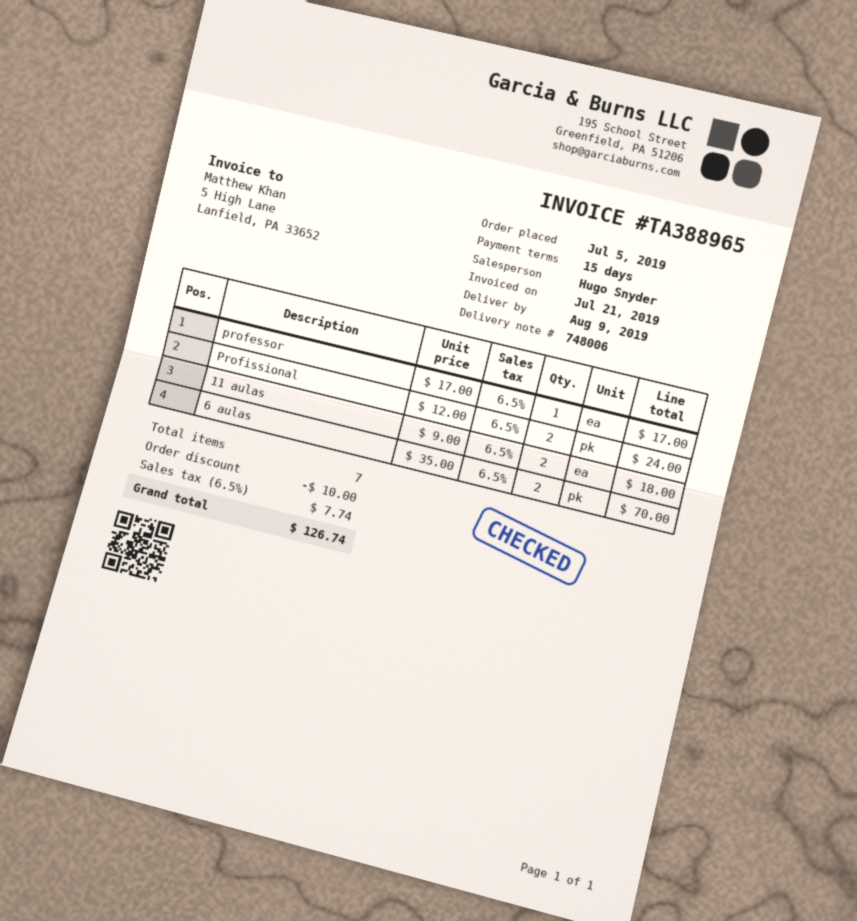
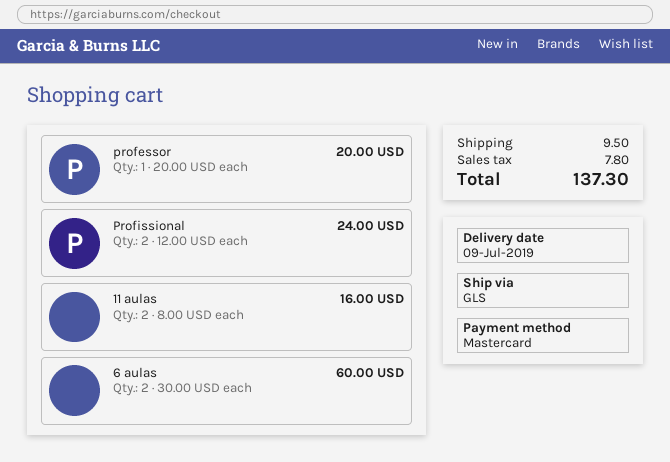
delivery date: 2019-08-09 -> 2019-07-09
professor: 1 x 17.00 = 17.00 -> 1 x 20.00 = 20.00
11 aulas: 2 x 9.00 = 18.00 -> 2 x 8.00 = 16.00
6 aulas: 2 x 35.00 = 70.00 -> 2 x 30.00 = 60.00
discount: 10.00 -> none
shipping: none -> 9.50
tax: 7.74 -> 7.80
total: 126.74 -> 137.30

